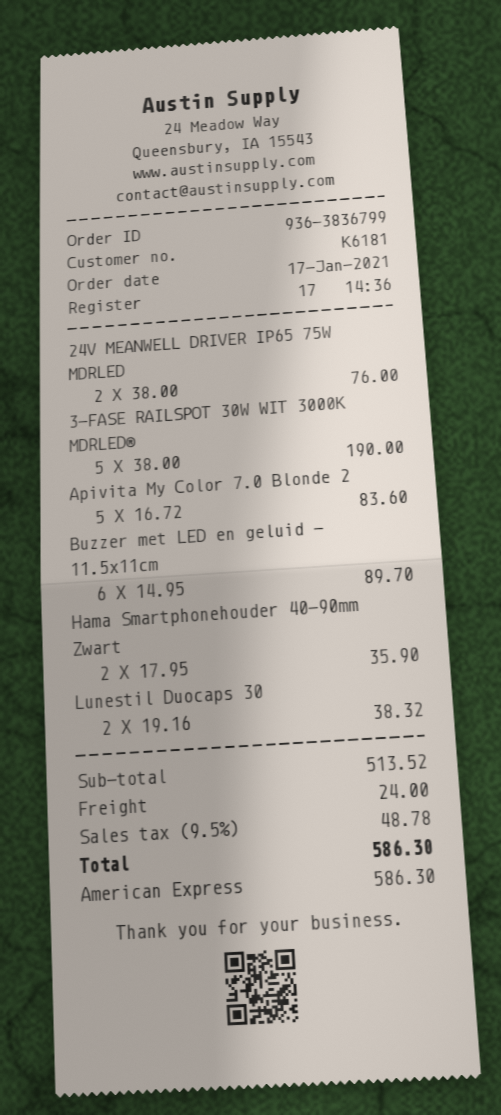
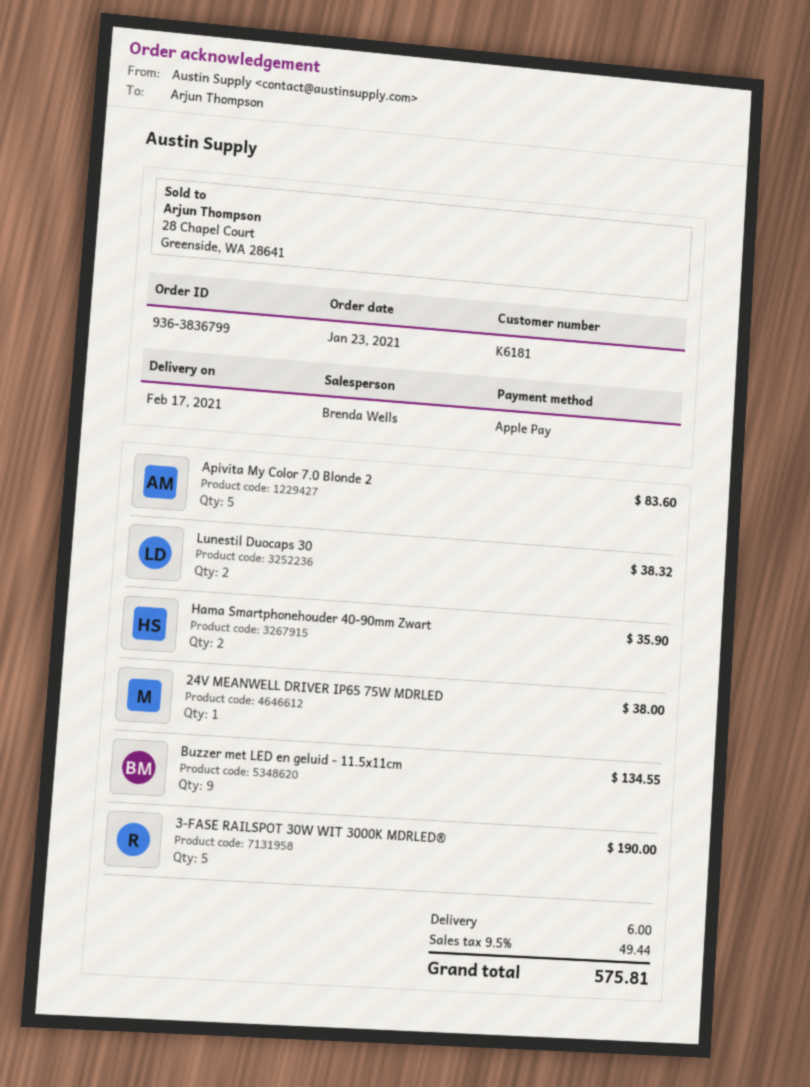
order date: 2021-01-17 -> 2021-01-23
payment method: American Express -> Apple Pay
24V MEANWELL DRIVER IP65 75W MDRLED: 2 for 76.00 -> 1 for 38.00
Buzzer met LED en geluid - 11.5x11cm: 6 for 89.70 -> 9 for 134.55
shipping: 24.00 -> 6.00
tax: 9.5% = 48.78 -> 9.5% = 49.44
total: 586.30 -> 575.81

